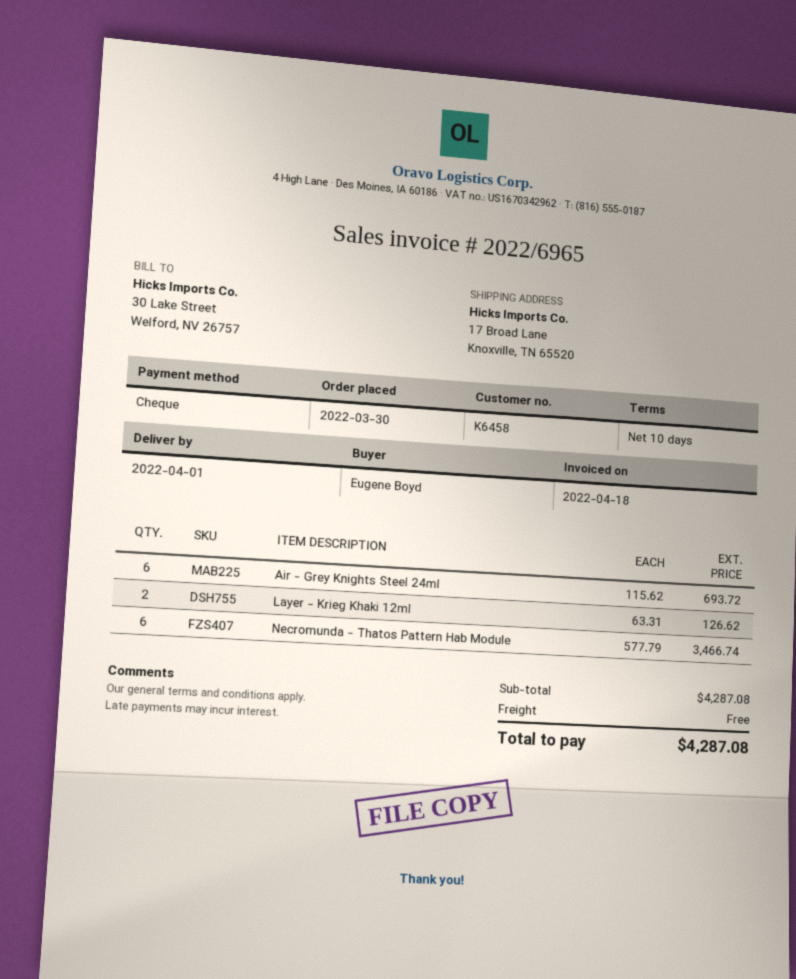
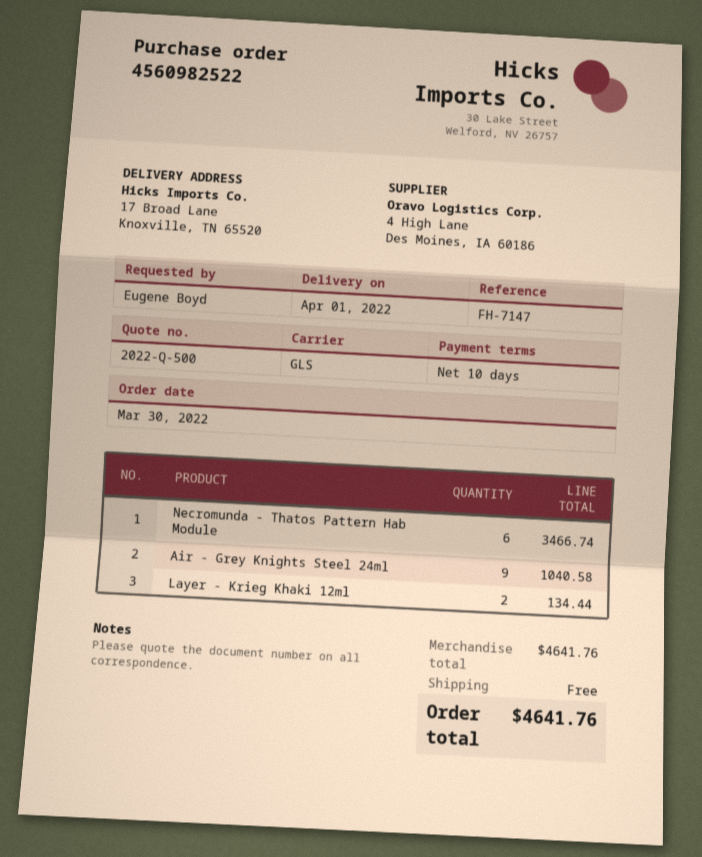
Air - Grey Knights Steel 24ml: 6 for 693.72 -> 9 for 1040.58
Layer - Krieg Khaki 12ml: 2 for 126.62 -> 2 for 134.44
subtotal: 4287.08 -> 4641.76
total: 4287.08 -> 4641.76

